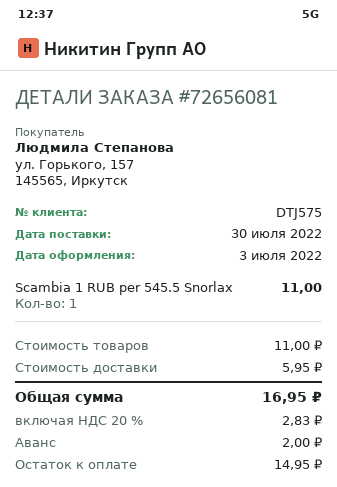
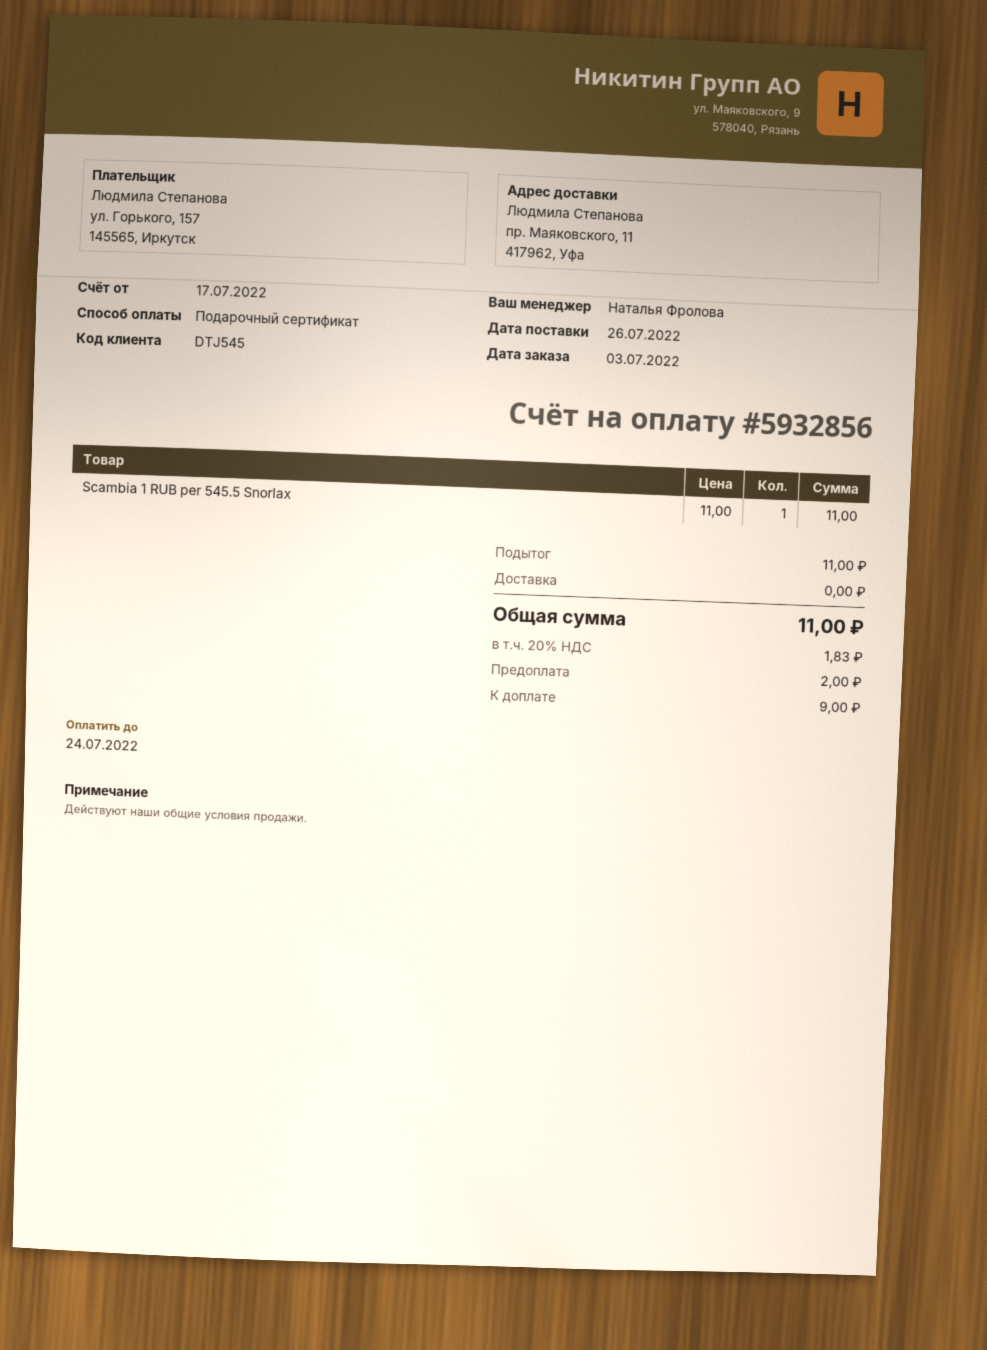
delivery date: 2022-07-30 -> 2022-07-26
customer number: DTJ575 -> DTJ545
shipping: 5.95 -> 0.00
tax: 20% = 2.83 -> 20% = 1.83
total: 16.95 -> 11.00
balance: 14.95 -> 9.00

